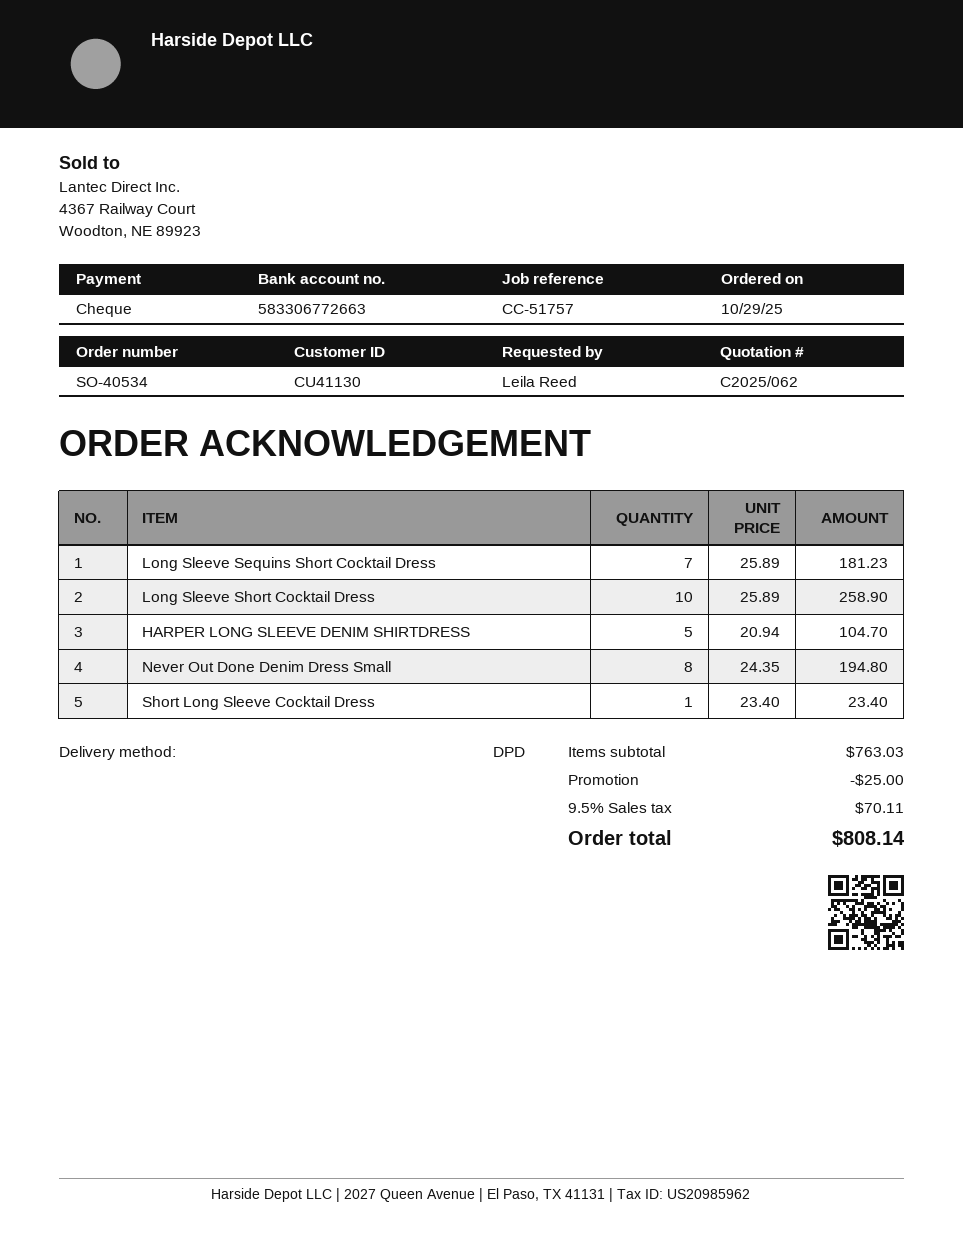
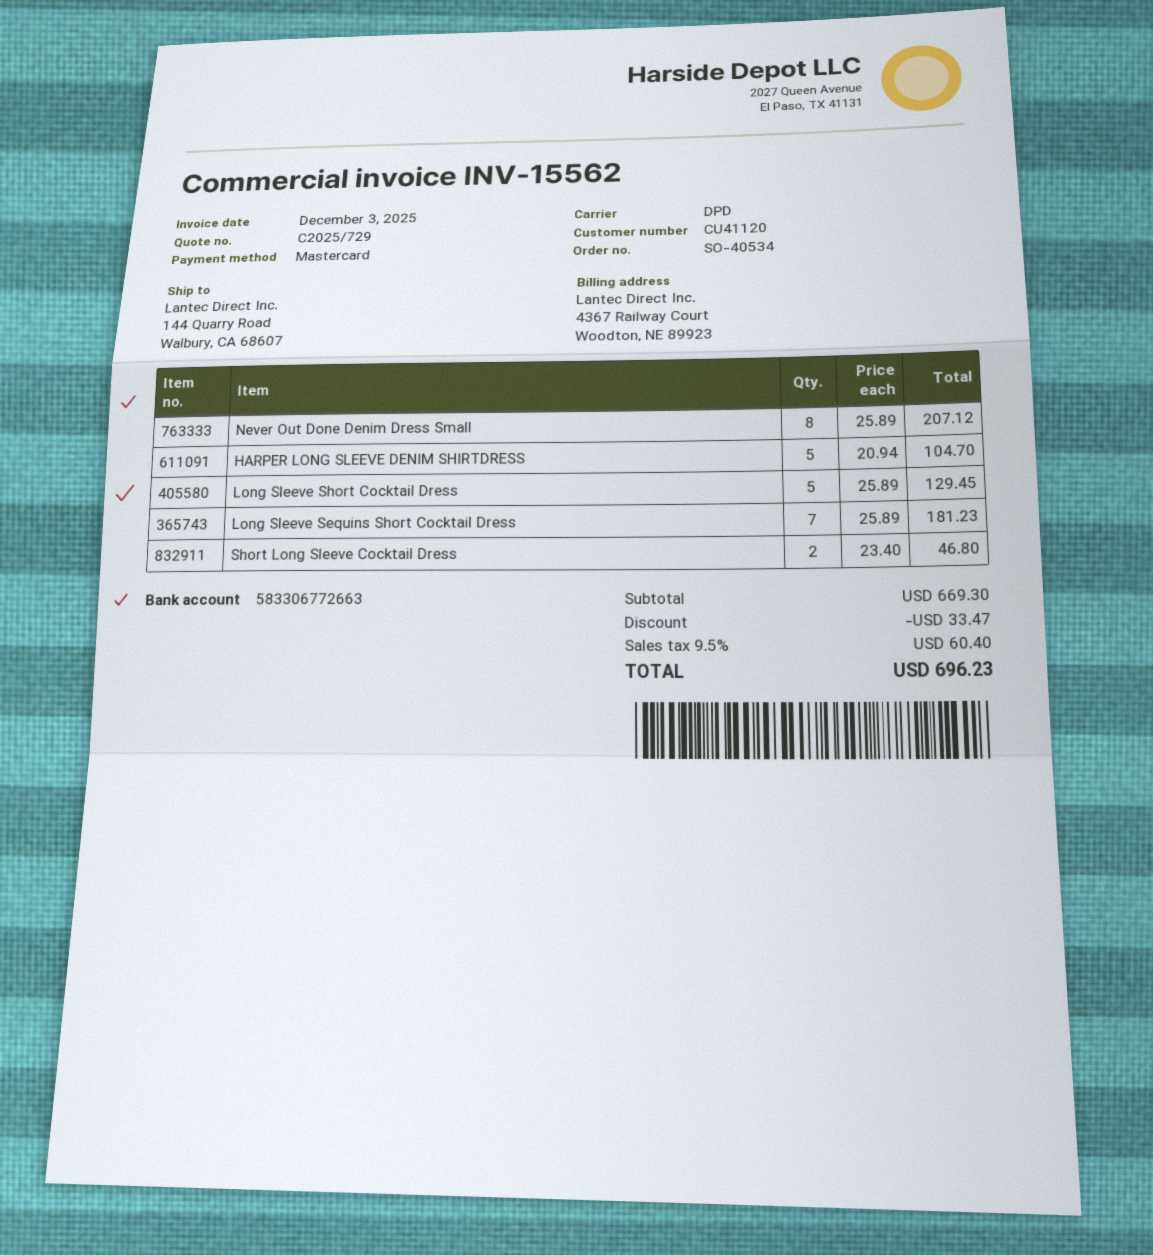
quote number: C2025/062 -> C2025/729
customer number: CU41130 -> CU41120
payment method: cheque -> Mastercard
Long Sleeve Short Cocktail Dress: 10 x 25.89 = 258.90 -> 5 x 25.89 = 129.45
Never Out Done Denim Dress Small: 8 x 24.35 = 194.80 -> 8 x 25.89 = 207.12
Short Long Sleeve Cocktail Dress: 1 x 23.40 = 23.40 -> 2 x 23.40 = 46.80
subtotal: 763.03 -> 669.30
discount: 25.00 -> 33.47
tax: 9.5% = 70.11 -> 9.5% = 60.40
total: 808.14 -> 696.23

